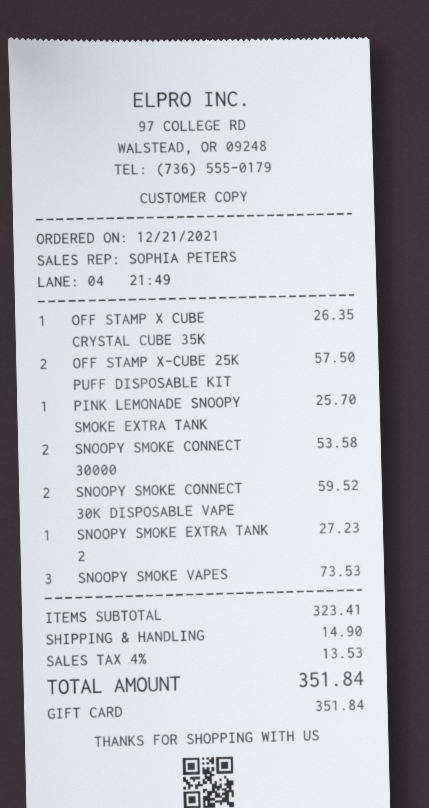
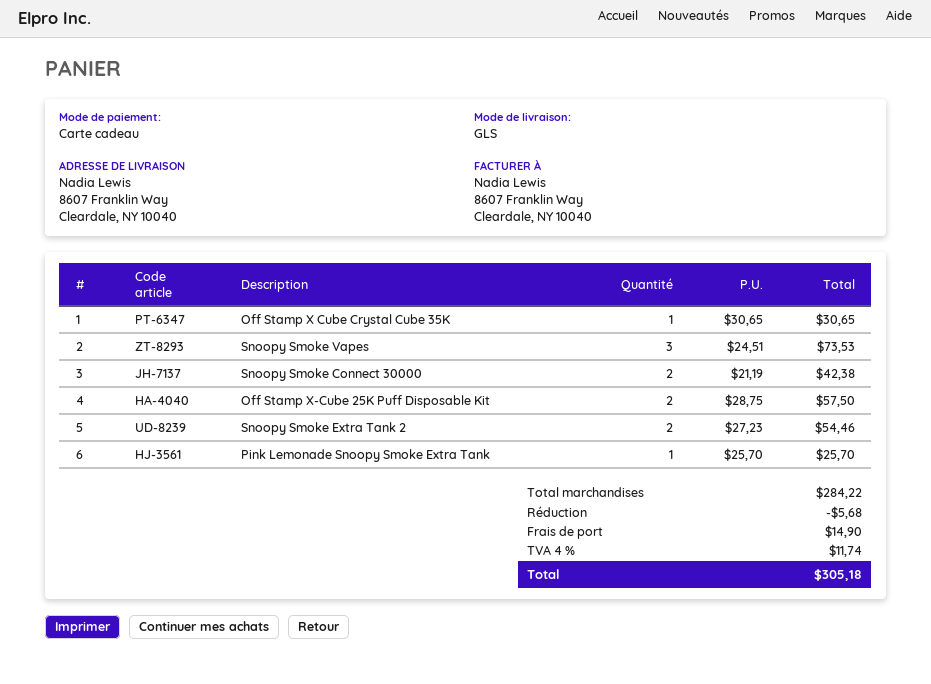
OFF STAMP X CUBE CRYSTAL CUBE 35K: 1 for 26.35 -> 1 for 30.65
SNOOPY SMOKE CONNECT 30000: 2 for 53.58 -> 2 for 42.38
SNOOPY SMOKE CONNECT 30K DISPOSABLE VAPE: 2 for 59.52 -> none
SNOOPY SMOKE EXTRA TANK 2: 1 for 27.23 -> 2 for 54.46
subtotal: 323.41 -> 284.22
discount: none -> 5.68
tax: 4% = 13.53 -> 4% = 11.74
total: 351.84 -> 305.18

